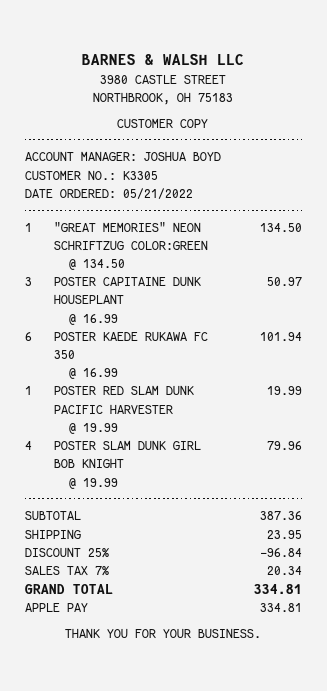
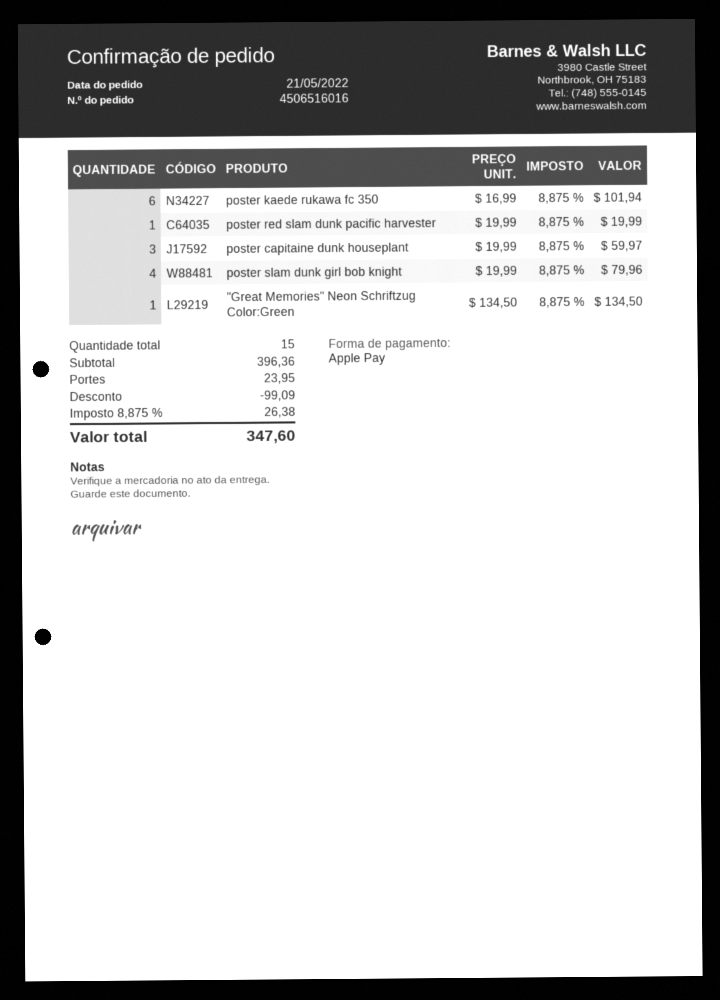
POSTER CAPITAINE DUNK HOUSEPLANT: 3 x 16.99 = 50.97 -> 3 x 19.99 = 59.97
subtotal: 387.36 -> 396.36
discount: 96.84 -> 99.09
tax: 7% = 20.34 -> 8.875% = 26.38
total: 334.81 -> 347.60

